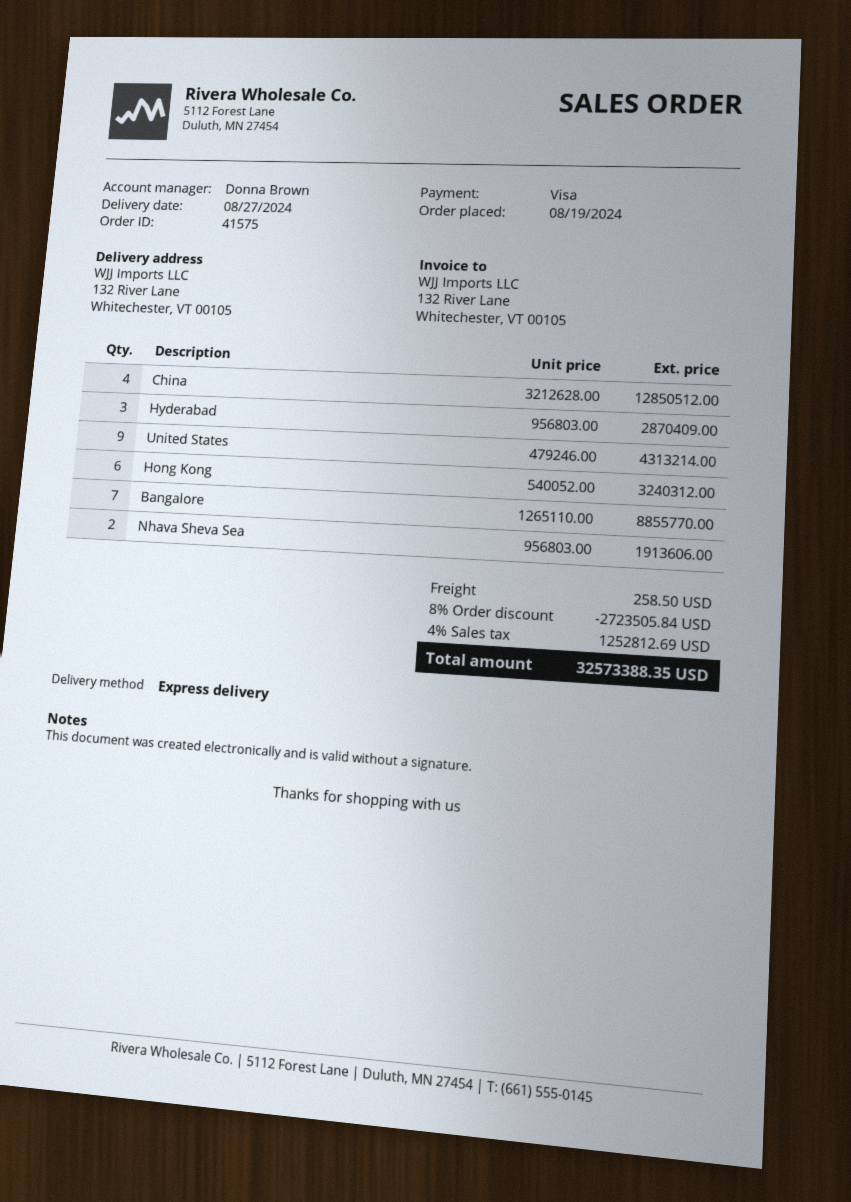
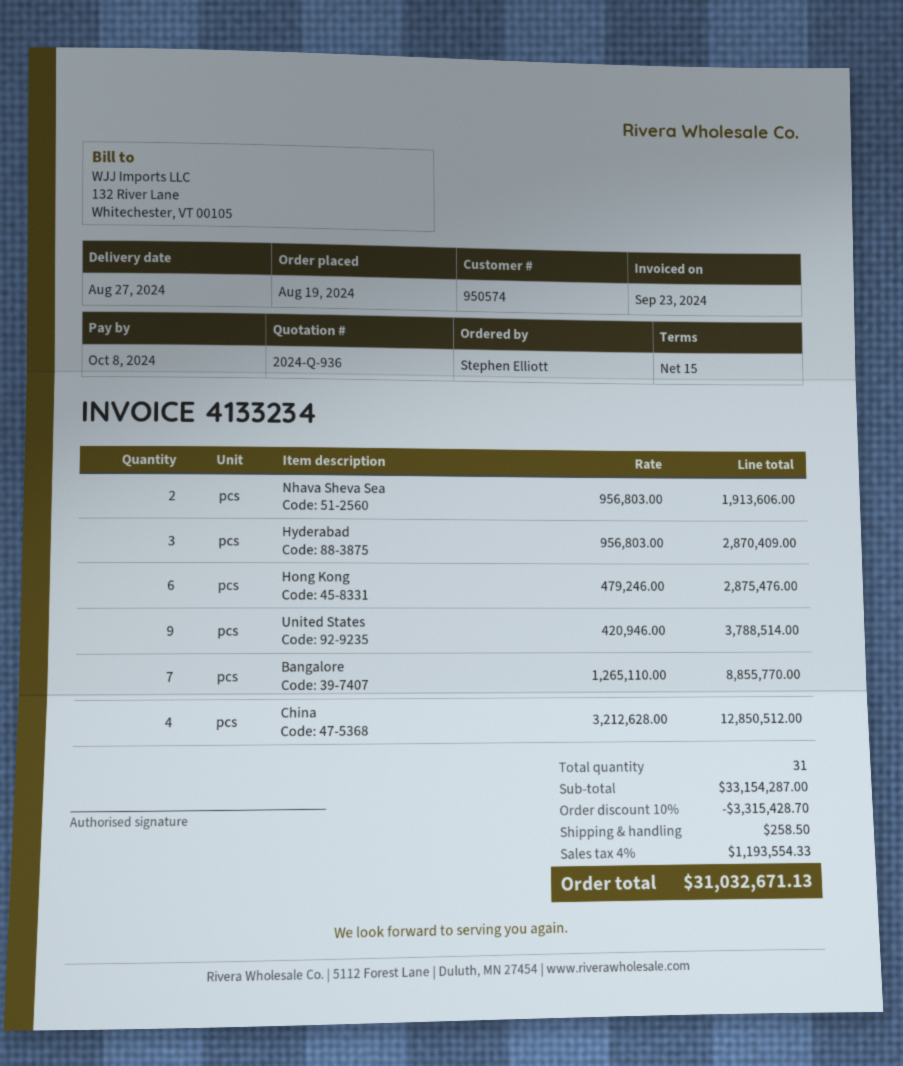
United States: 9 x 479246.00 = 4313214.00 -> 9 x 420946.00 = 3788514.00
Hong Kong: 6 x 540052.00 = 3240312.00 -> 6 x 479246.00 = 2875476.00
discount: 8% = 2723505.84 -> 10% = 3315428.70
tax: 4% = 1252812.69 -> 4% = 1193554.33
total: 32573388.35 -> 31032671.13

